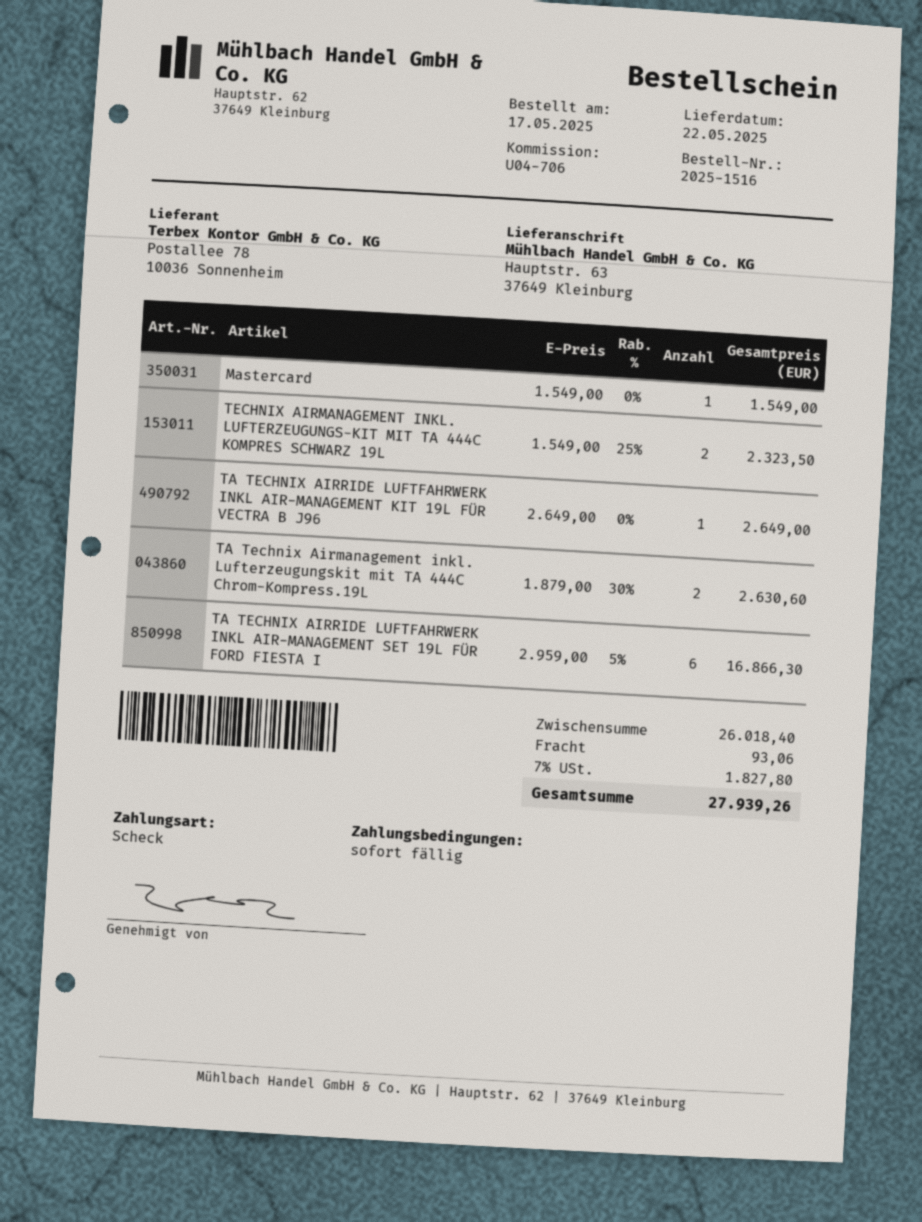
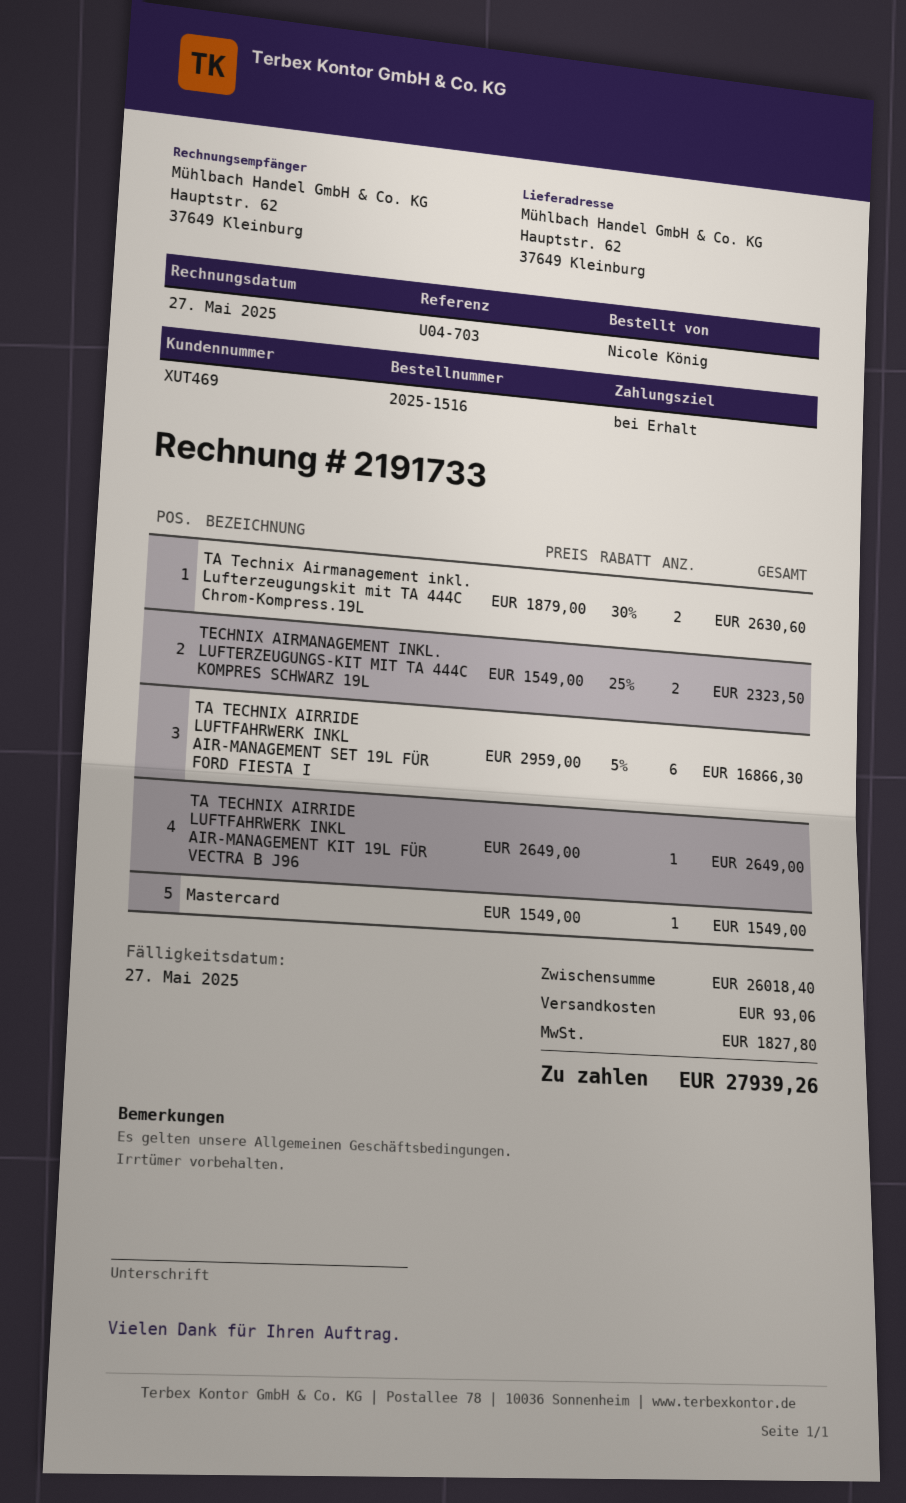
reference: U04-706 -> U04-703
ship to: Hauptstr. 63, 37649 Kleinburg -> Hauptstr. 62, 37649 Kleinburg

